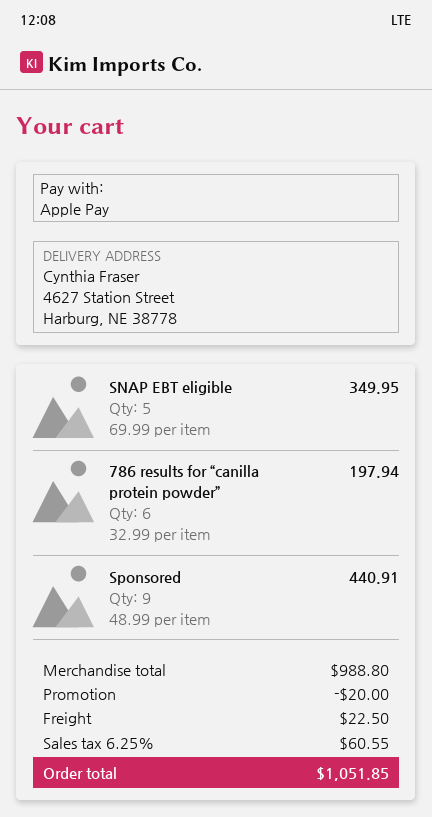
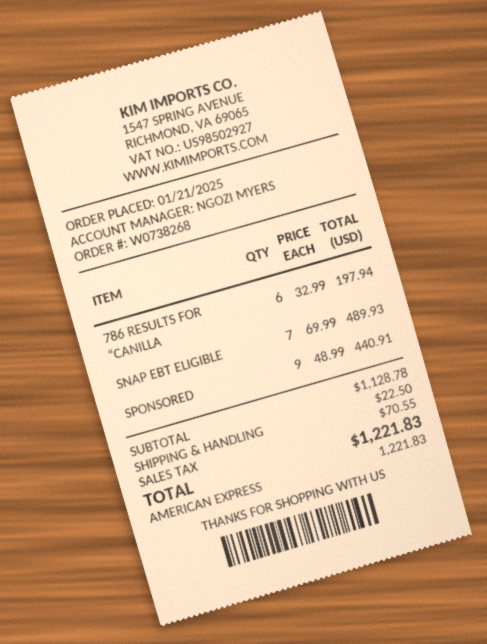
payment method: Apple Pay -> American Express
SNAP EBT eligible: 5 x 69.99 = 349.95 -> 7 x 69.99 = 489.93
subtotal: 988.80 -> 1128.78
discount: 20.00 -> none
tax: 60.55 -> 70.55
total: 1051.85 -> 1221.83

